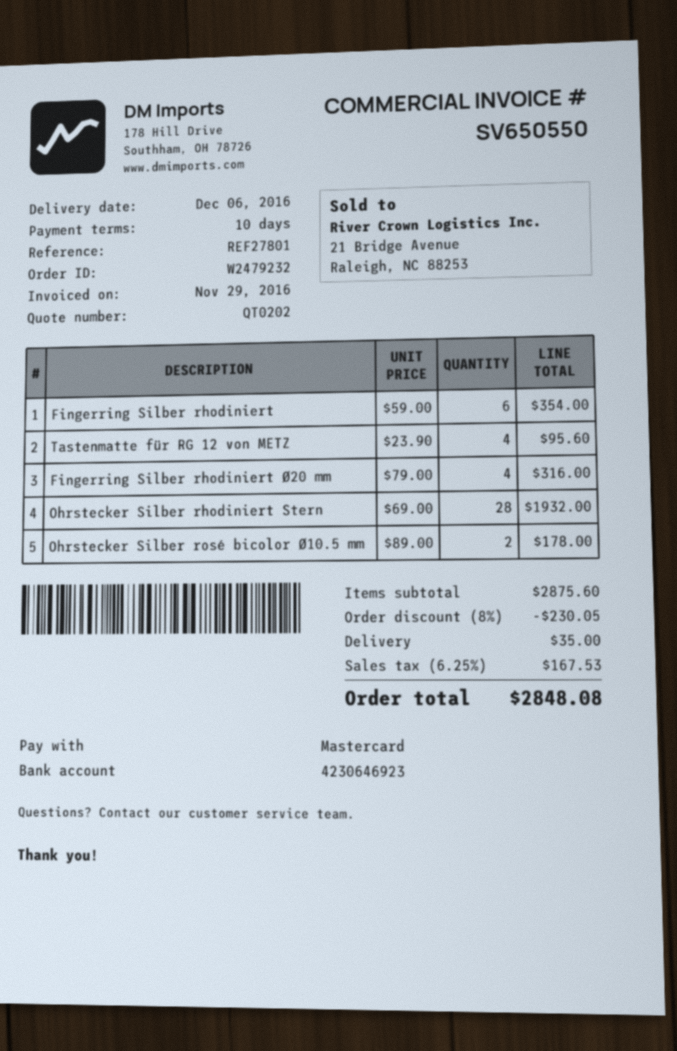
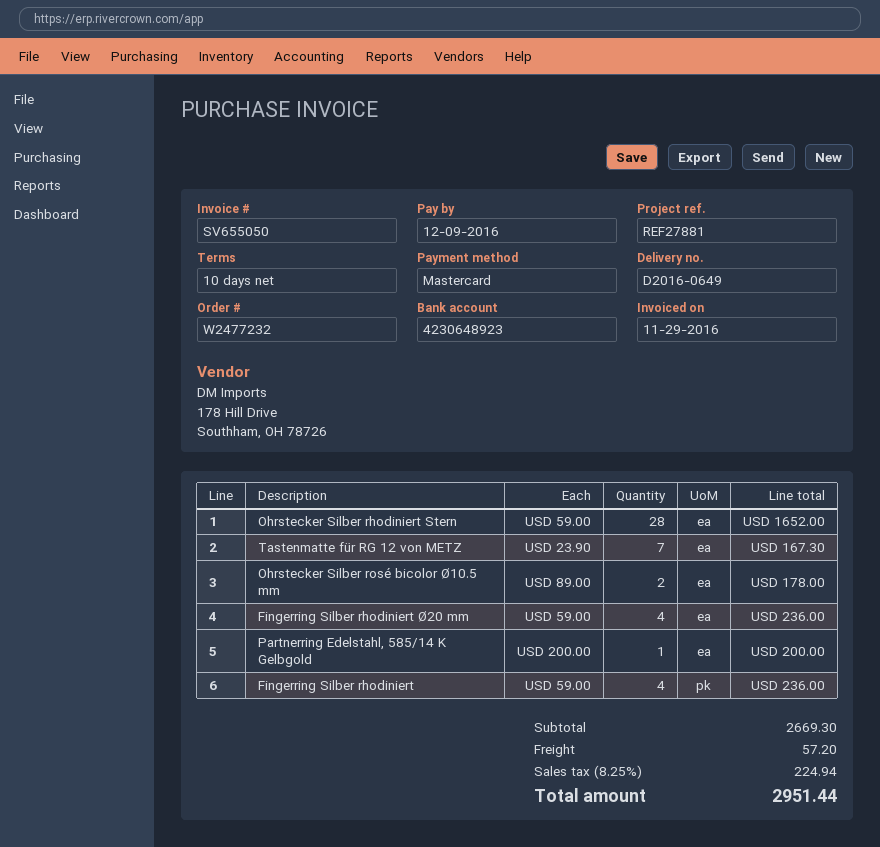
order number: W2479232 -> W2477232
invoice number: SV650550 -> SV655050
reference: REF27801 -> REF27881
bank account: 4230646923 -> 4230648923
Fingerring Silber rhodiniert: 6 x 59.00 = 354.00 -> 4 x 59.00 = 236.00
Tastenmatte für RG 12 von METZ: 4 x 23.90 = 95.60 -> 7 x 23.90 = 167.30
Fingerring Silber rhodiniert Ø20 mm: 4 x 79.00 = 316.00 -> 4 x 59.00 = 236.00
Ohrstecker Silber rhodiniert Stern: 28 x 69.00 = 1932.00 -> 28 x 59.00 = 1652.00
Partnerring Edelstahl, 585/14 K Gelbgold: none -> 1 x 200.00 = 200.00
subtotal: 2875.60 -> 2669.30
discount: 8% = 230.05 -> none
shipping: 35.00 -> 57.20
tax: 6.25% = 167.53 -> 8.25% = 224.94
total: 2848.08 -> 2951.44

